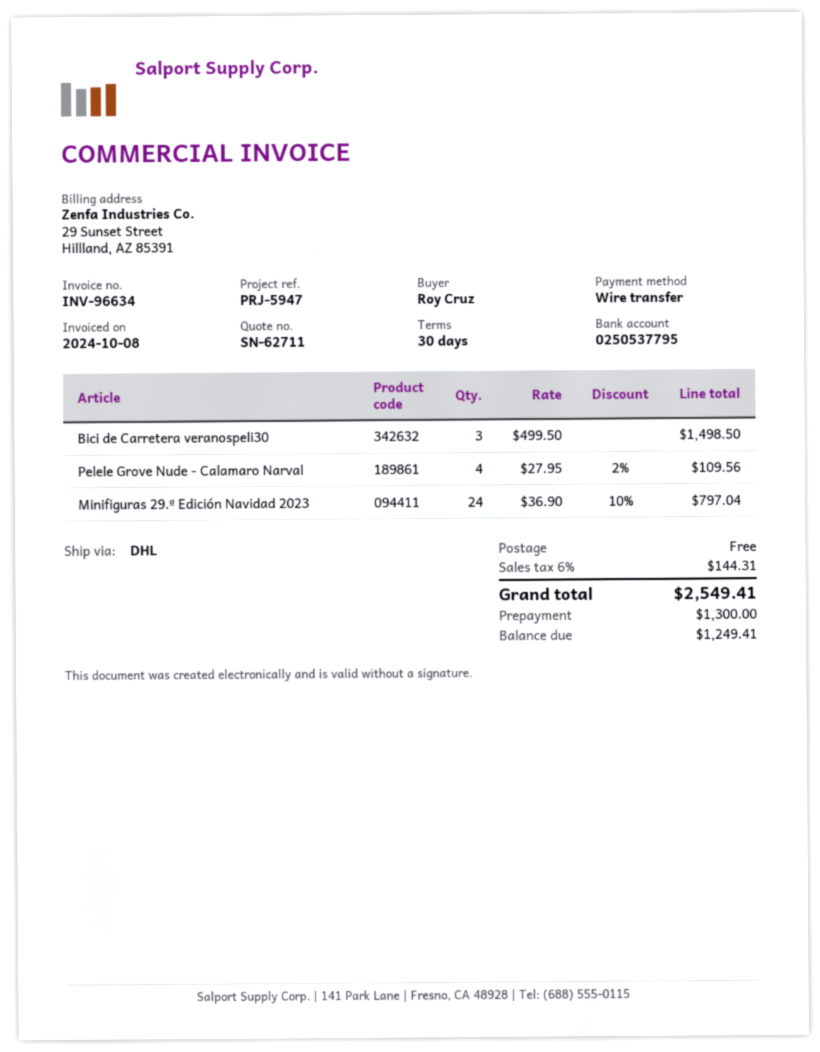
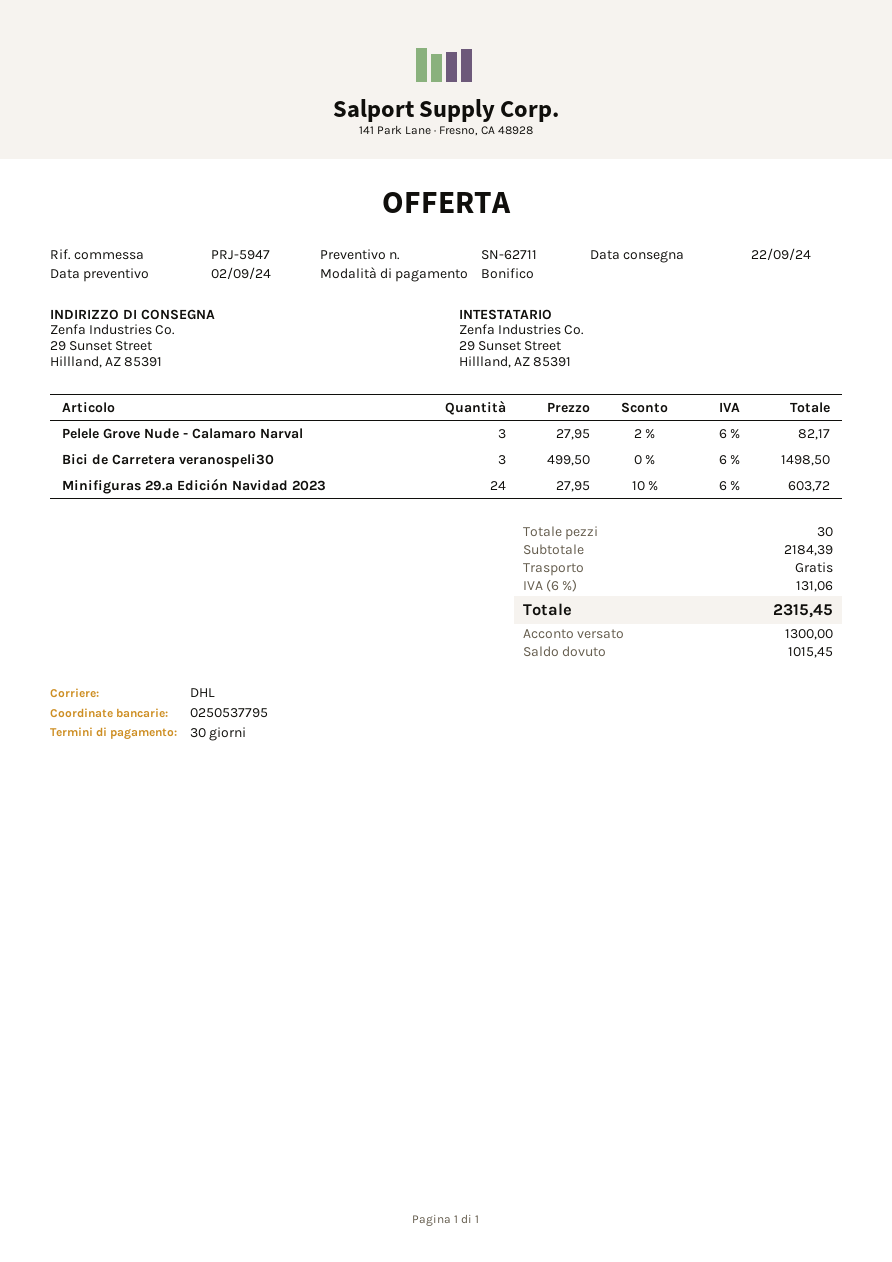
Pelele Grove Nude - Calamaro Narval: 4 x 27.95 - 2% = 109.56 -> 3 x 27.95 - 2% = 82.17
Minifiguras 29.ª Edición Navidad 2023: 24 x 36.90 - 10% = 797.04 -> 24 x 27.95 - 10% = 603.72
tax: 6% = 144.31 -> 6% = 131.06
total: 2549.41 -> 2315.45
balance: 1249.41 -> 1015.45

